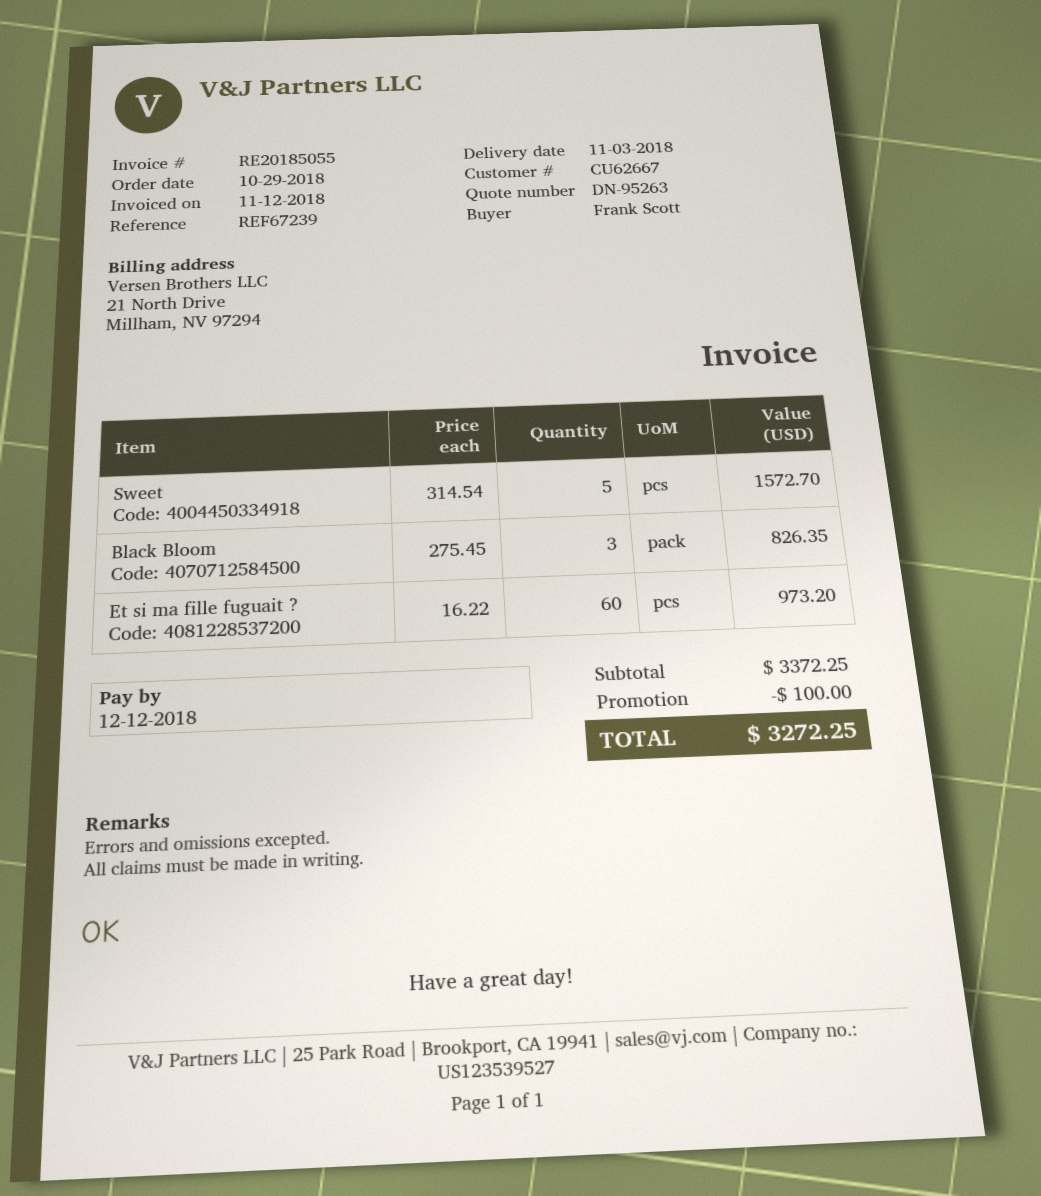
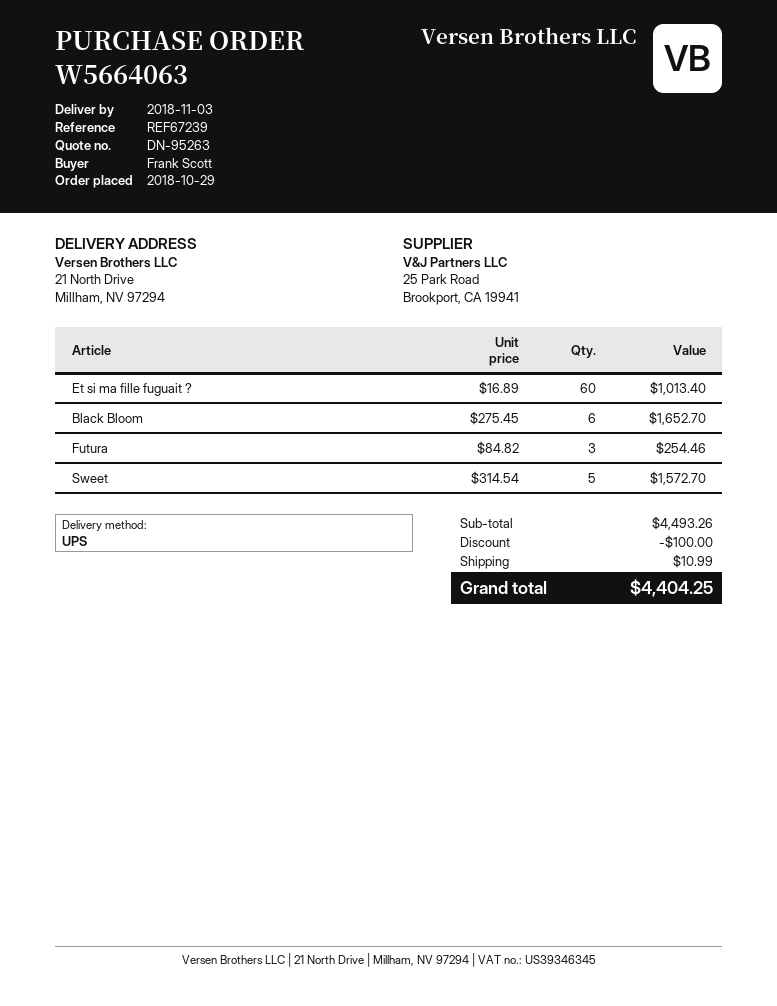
Black Bloom: 3 x 275.45 = 826.35 -> 6 x 275.45 = 1652.70
Et si ma fille fuguait ?: 60 x 16.22 = 973.20 -> 60 x 16.89 = 1013.40
Futura: none -> 3 x 84.82 = 254.46
subtotal: 3372.25 -> 4493.26
shipping: none -> 10.99
total: 3272.25 -> 4404.25

